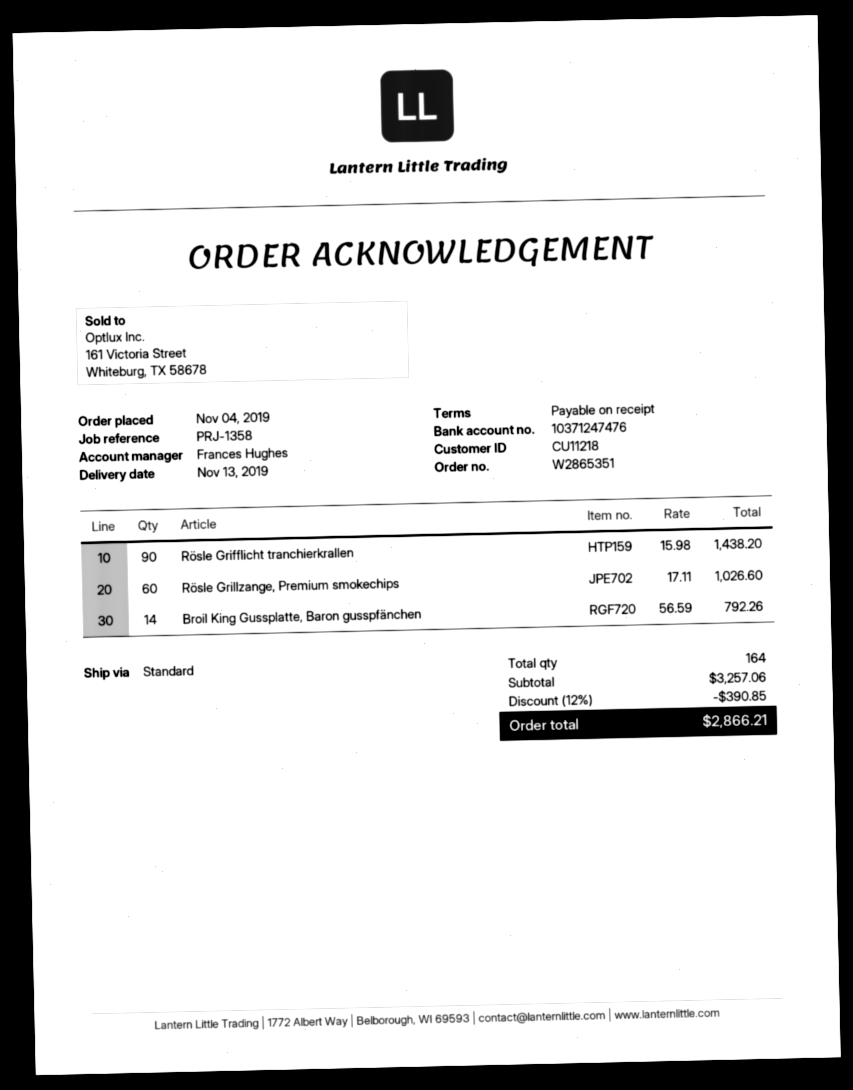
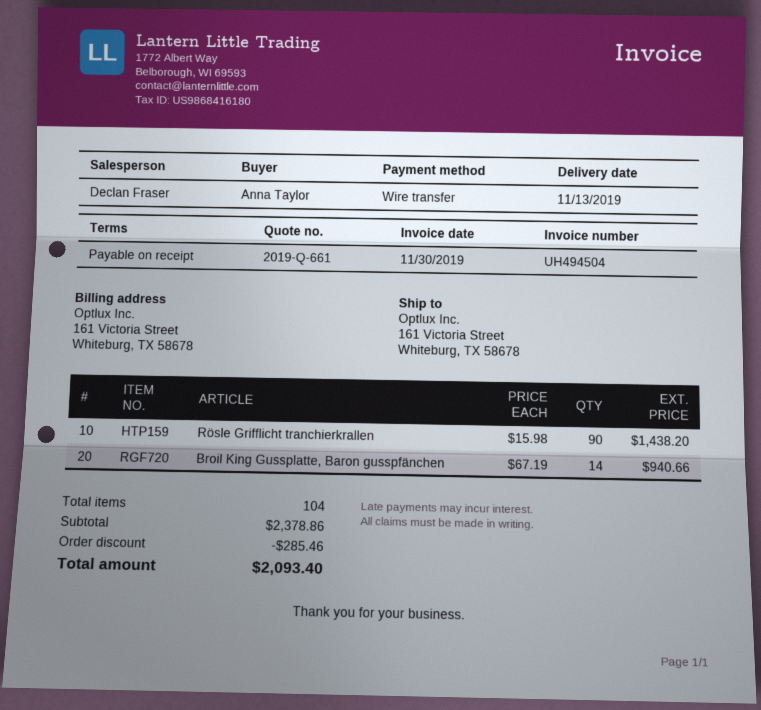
sales rep: Frances Hughes -> Declan Fraser
Rösle Grillzange, Premium smokechips: 60 x 17.11 = 1026.60 -> none
Broil King Gussplatte, Baron gusspfänchen: 14 x 56.59 = 792.26 -> 14 x 67.19 = 940.66
total quantity: 164 -> 104
subtotal: 3257.06 -> 2378.86
discount: 390.85 -> 285.46
total: 2866.21 -> 2093.40

